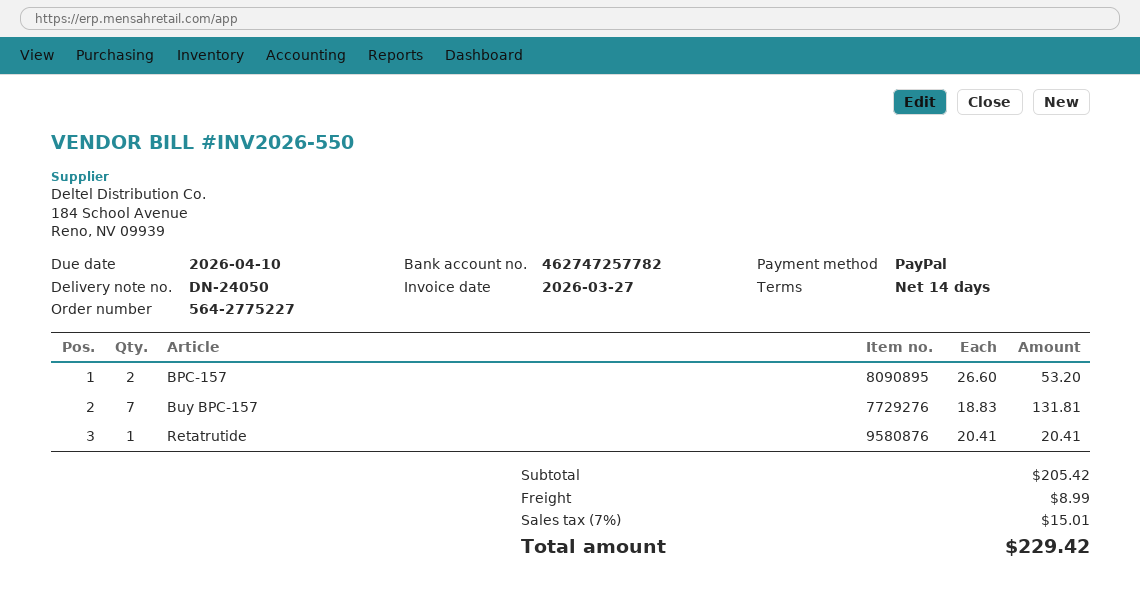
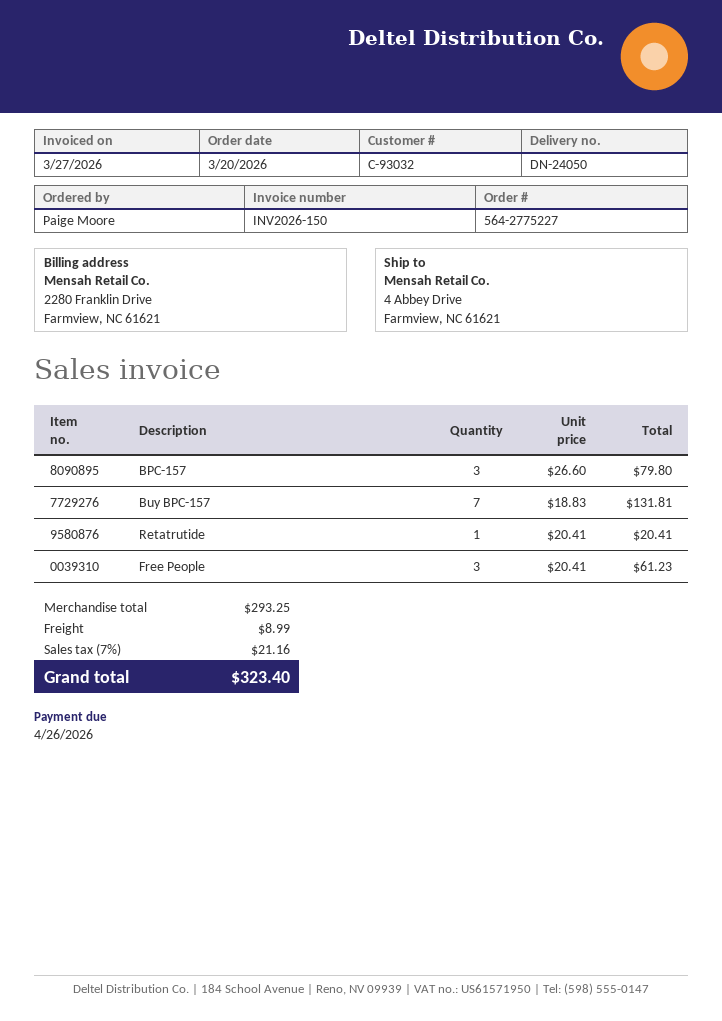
invoice number: INV2026-550 -> INV2026-150
due date: 2026-04-10 -> 2026-04-26
BPC-157: 2 x 26.60 = 53.20 -> 3 x 26.60 = 79.80
Free People: none -> 3 x 20.41 = 61.23
subtotal: 205.42 -> 293.25
tax: 7% = 15.01 -> 7% = 21.16
total: 229.42 -> 323.40

